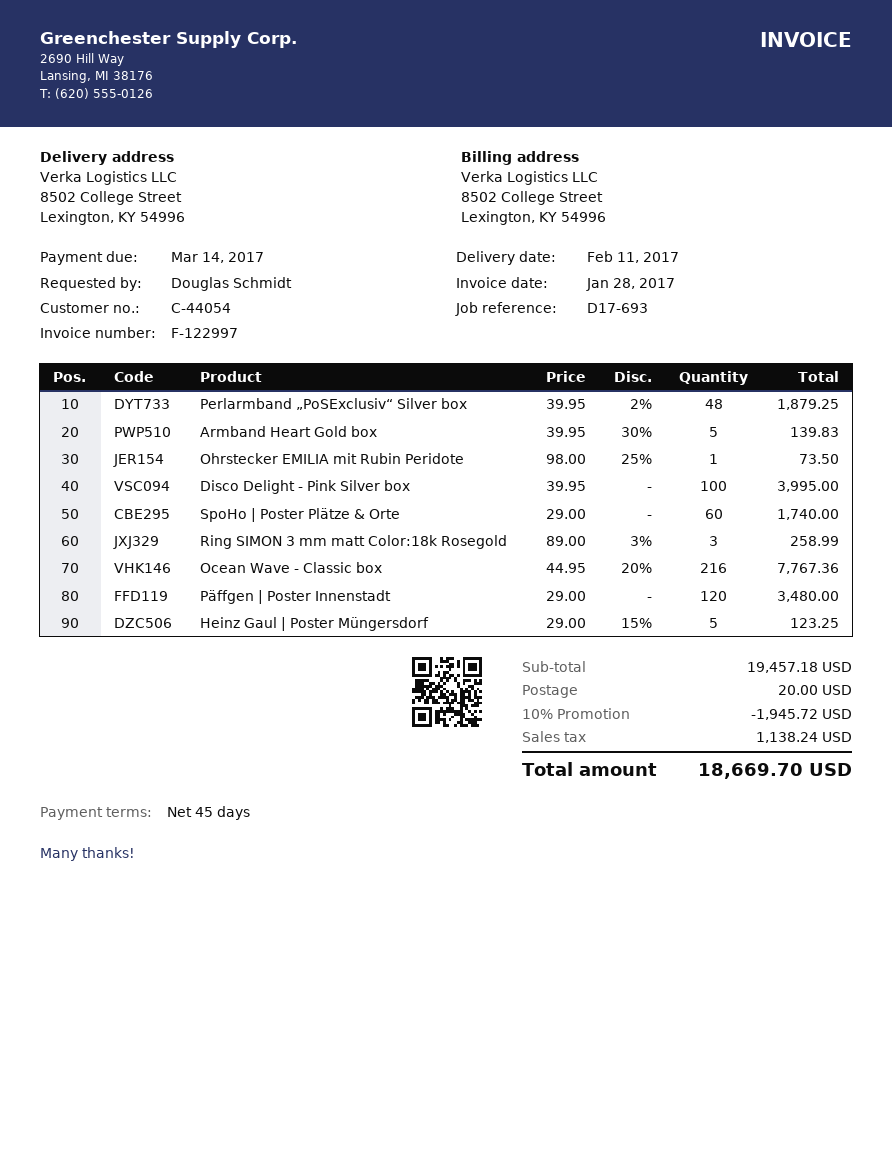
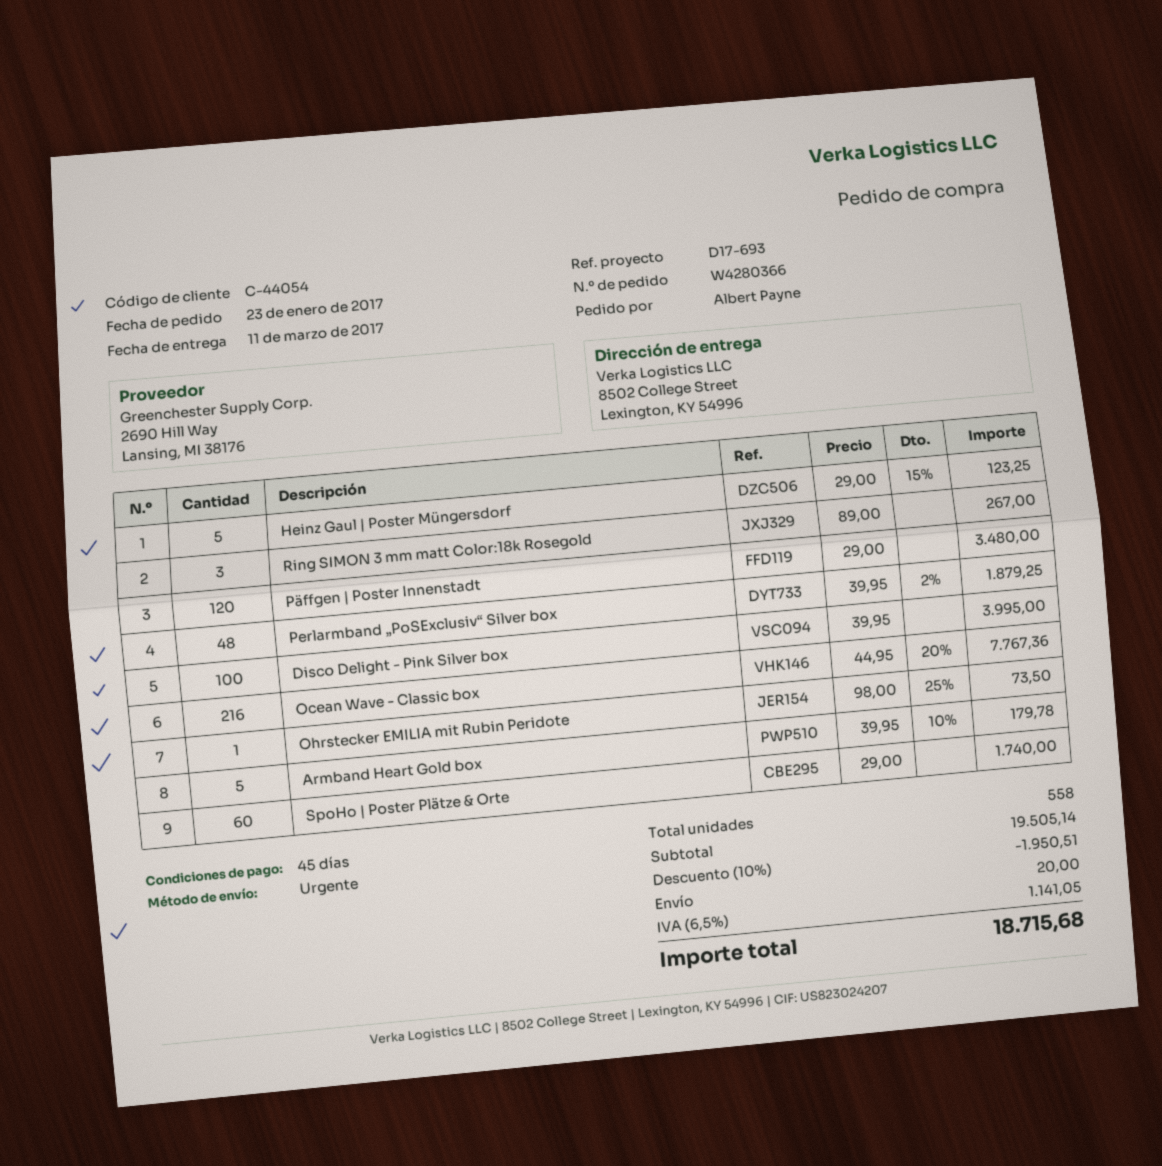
delivery date: 2017-02-11 -> 2017-03-11
ordered by: Douglas Schmidt -> Albert Payne
Armband Heart Gold box: 5 x 39.95 - 30% = 139.83 -> 5 x 39.95 - 10% = 179.78
Ring SIMON 3 mm matt Color:18k Rosegold: 3 x 89.00 - 3% = 258.99 -> 3 x 89.00 = 267.00
subtotal: 19457.18 -> 19505.14
discount: 10% = 1945.72 -> 10% = 1950.51
tax: 1138.24 -> 1141.05
total: 18669.70 -> 18715.68

